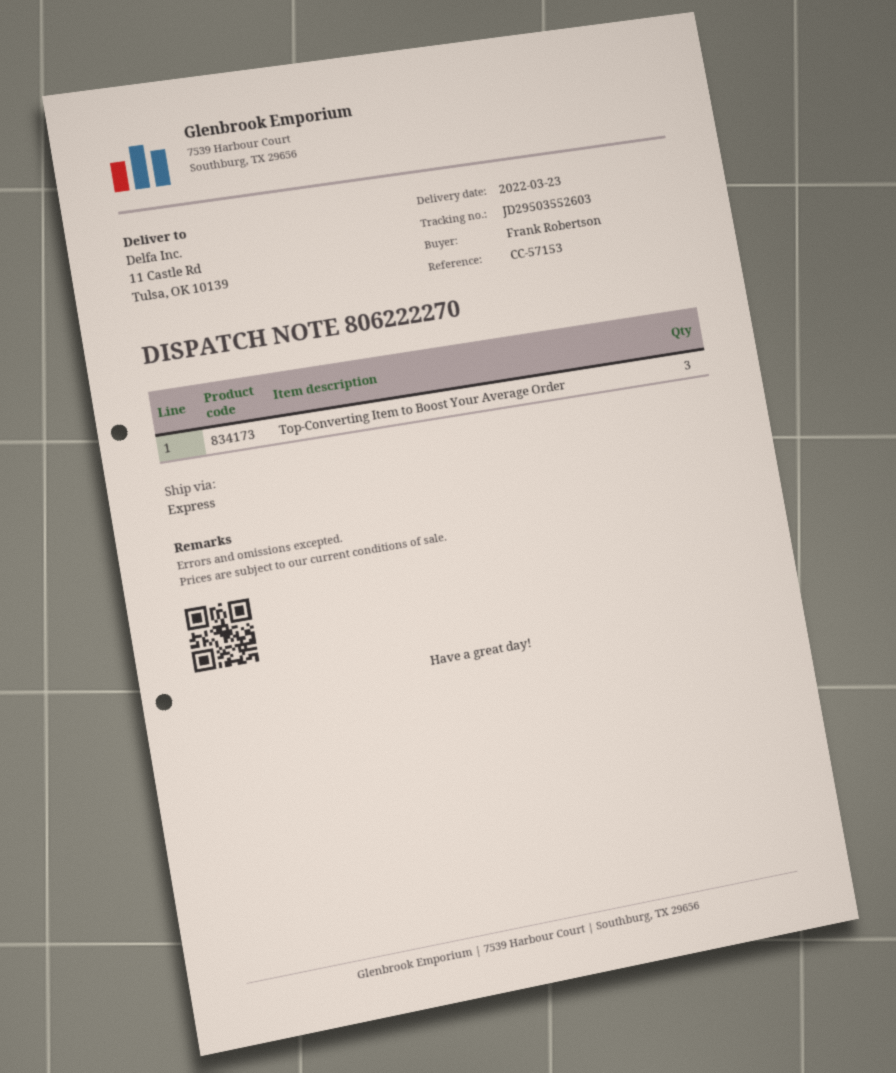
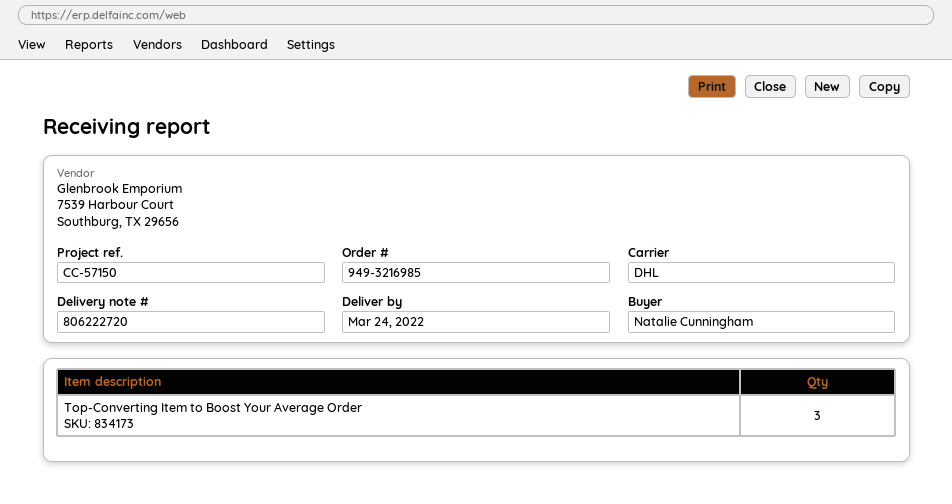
delivery note number: 806222270 -> 806222720
delivery date: 2022-03-23 -> 2022-03-24
reference: CC-57153 -> CC-57150
ordered by: Frank Robertson -> Natalie Cunningham
shipping method: express -> DHL

